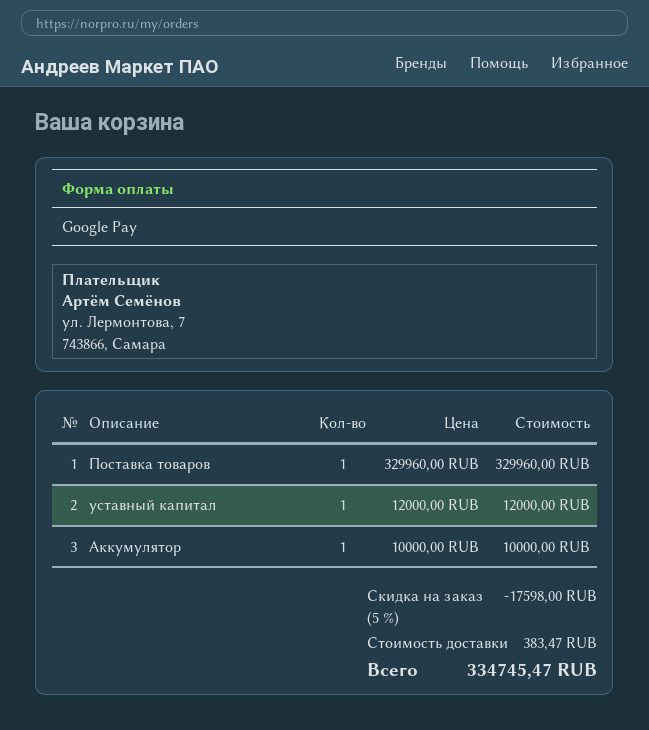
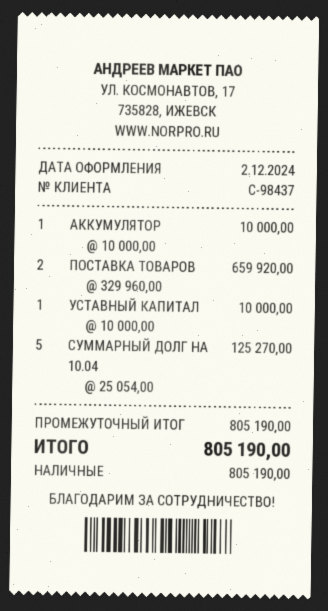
payment method: Google Pay -> cash
Поставка товаров: 1 x 329960.00 = 329960.00 -> 2 x 329960.00 = 659920.00
уставный капитал: 1 x 12000.00 = 12000.00 -> 1 x 10000.00 = 10000.00
СУММАРНЫЙ ДОЛГ НА 10.04: none -> 5 x 25054.00 = 125270.00
discount: 5% = 17598.00 -> none
shipping: 383.47 -> none
total: 334745.47 -> 805190.00

